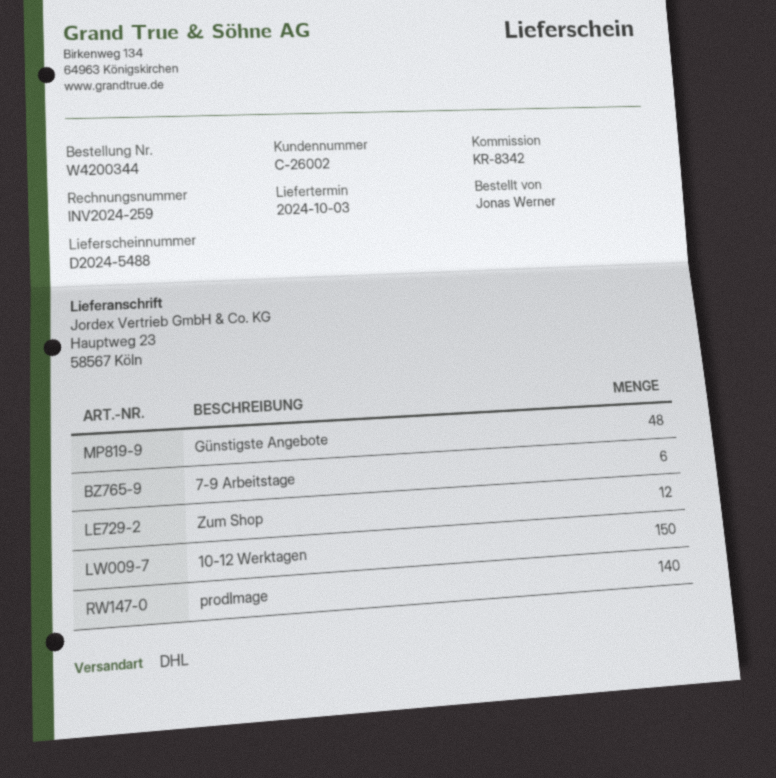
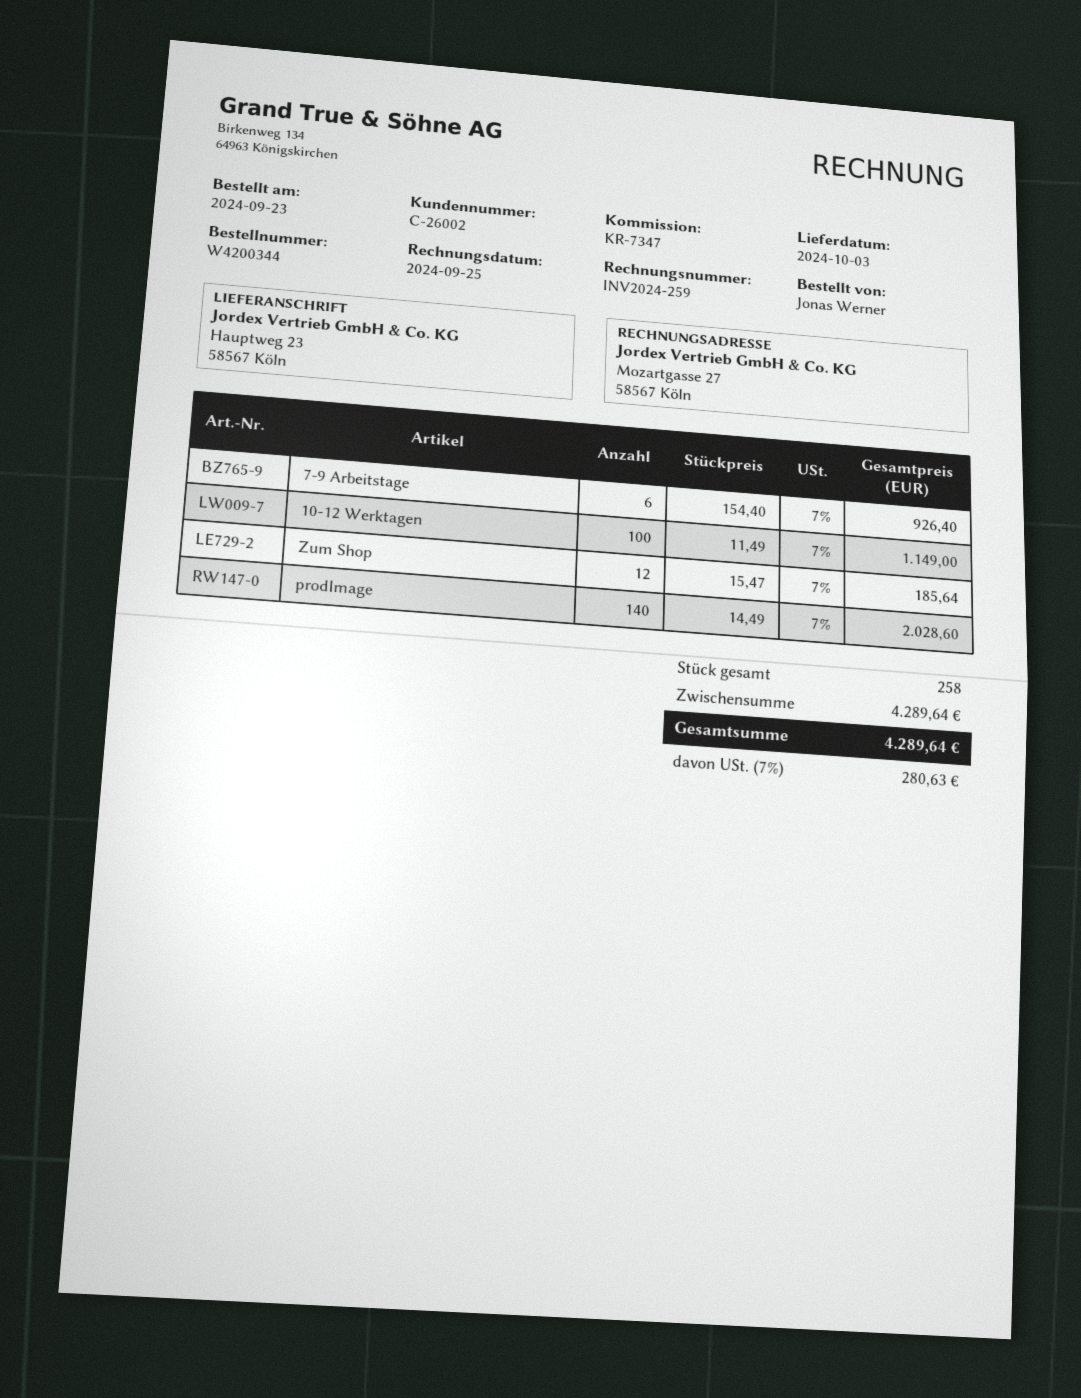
reference: KR-8342 -> KR-7347
Günstigste Angebote: 48 -> none
10-12 Werktagen: 150 -> 100

